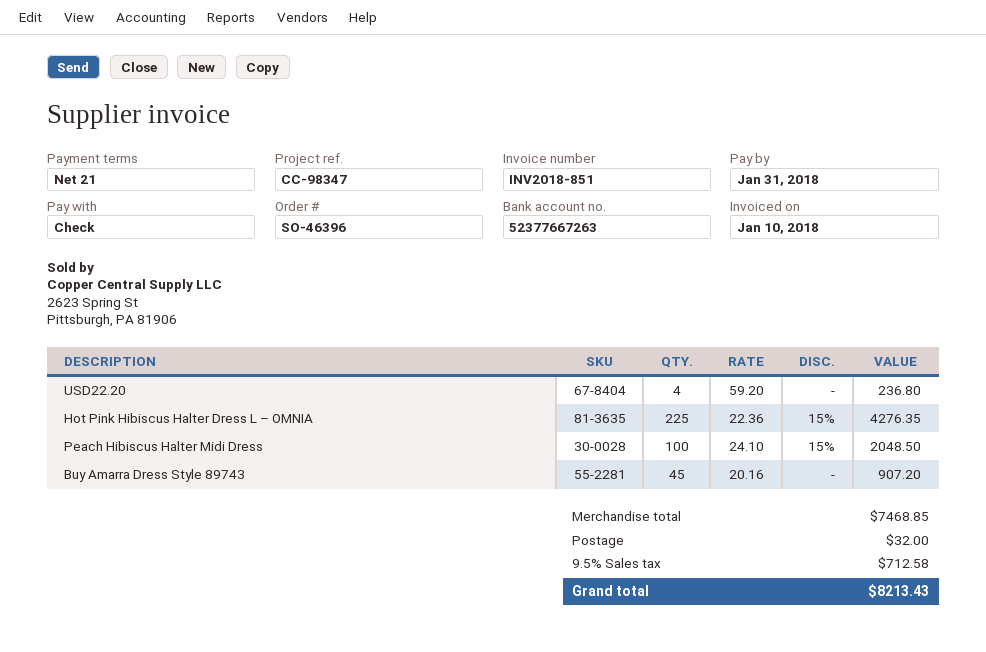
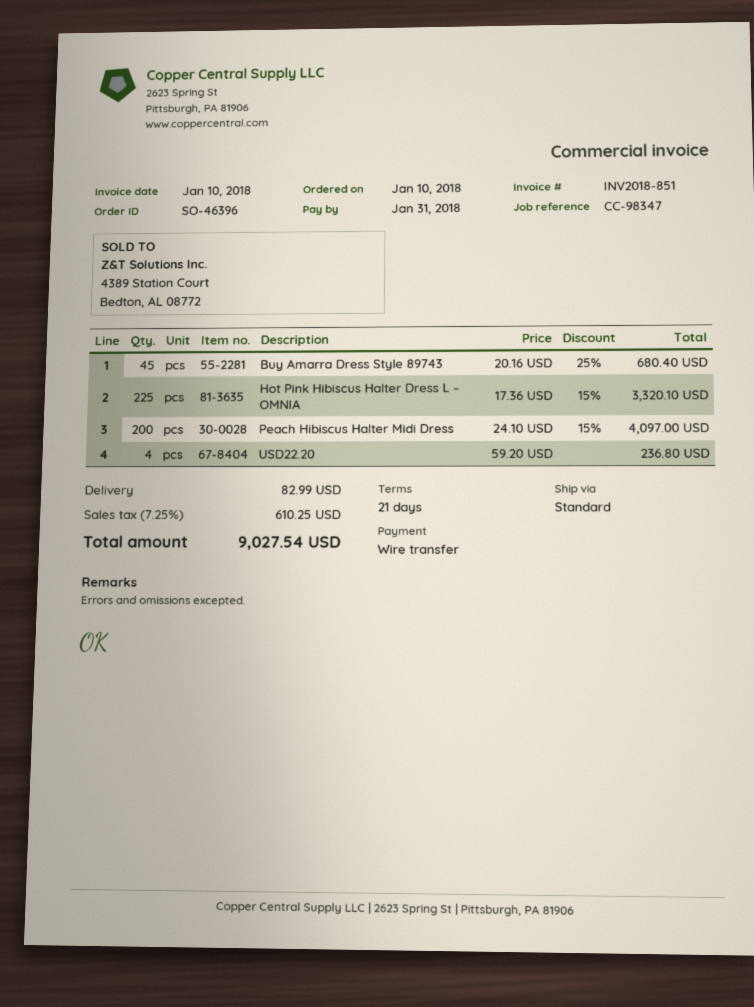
payment method: cheque -> bank transfer
Hot Pink Hibiscus Halter Dress L – OMNIA: 225 x 22.36 - 15% = 4276.35 -> 225 x 17.36 - 15% = 3320.10
Peach Hibiscus Halter Midi Dress: 100 x 24.10 - 15% = 2048.50 -> 200 x 24.10 - 15% = 4097.00
Buy Amarra Dress Style 89743: 45 x 20.16 = 907.20 -> 45 x 20.16 - 25% = 680.40
shipping: 32.00 -> 82.99
tax: 9.5% = 712.58 -> 7.25% = 610.25
total: 8213.43 -> 9027.54

